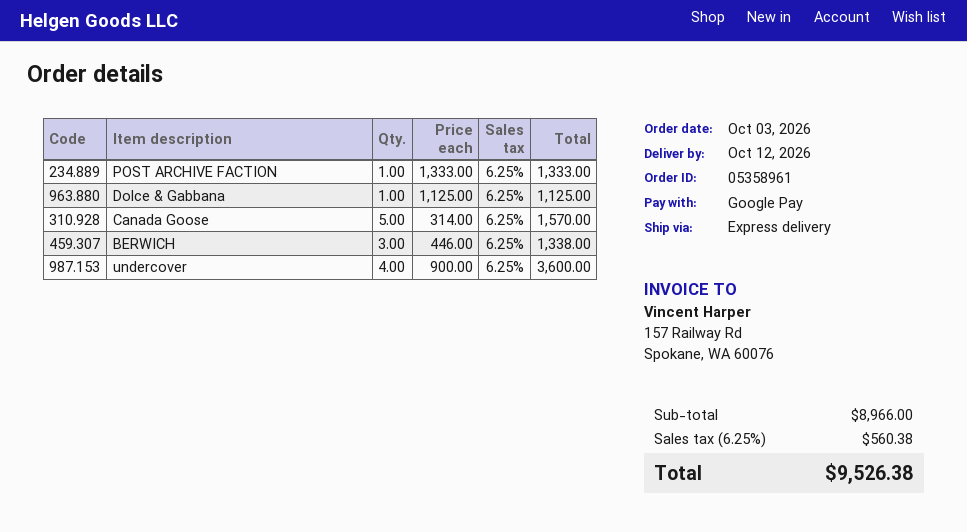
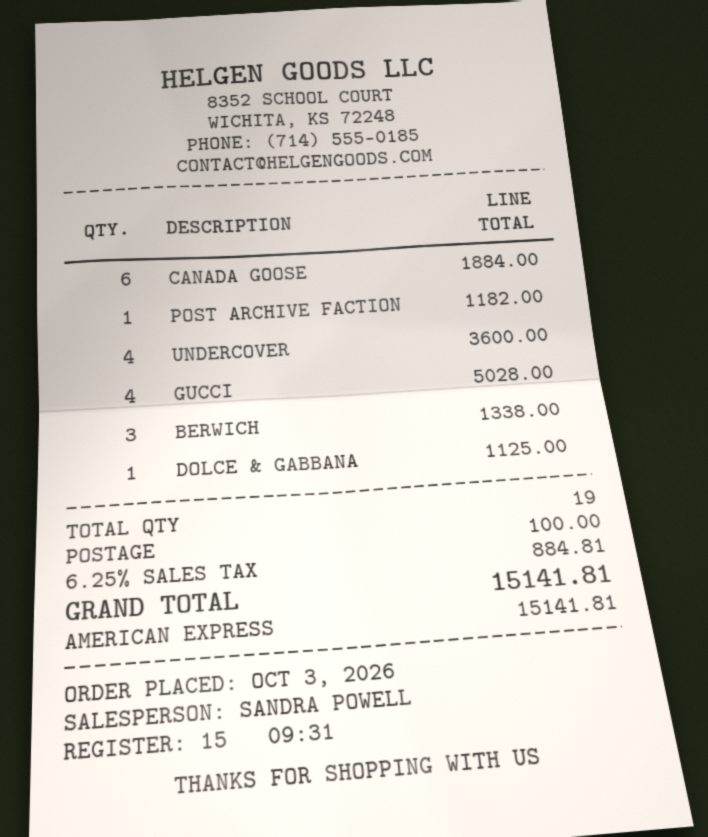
payment method: Google Pay -> American Express
POST ARCHIVE FACTION: 1 for 1333.00 -> 1 for 1182.00
Canada Goose: 5 for 1570.00 -> 6 for 1884.00
GUCCI: none -> 4 for 5028.00
shipping: none -> 100.00
tax: 6.25% = 560.38 -> 6.25% = 884.81
total: 9526.38 -> 15141.81

